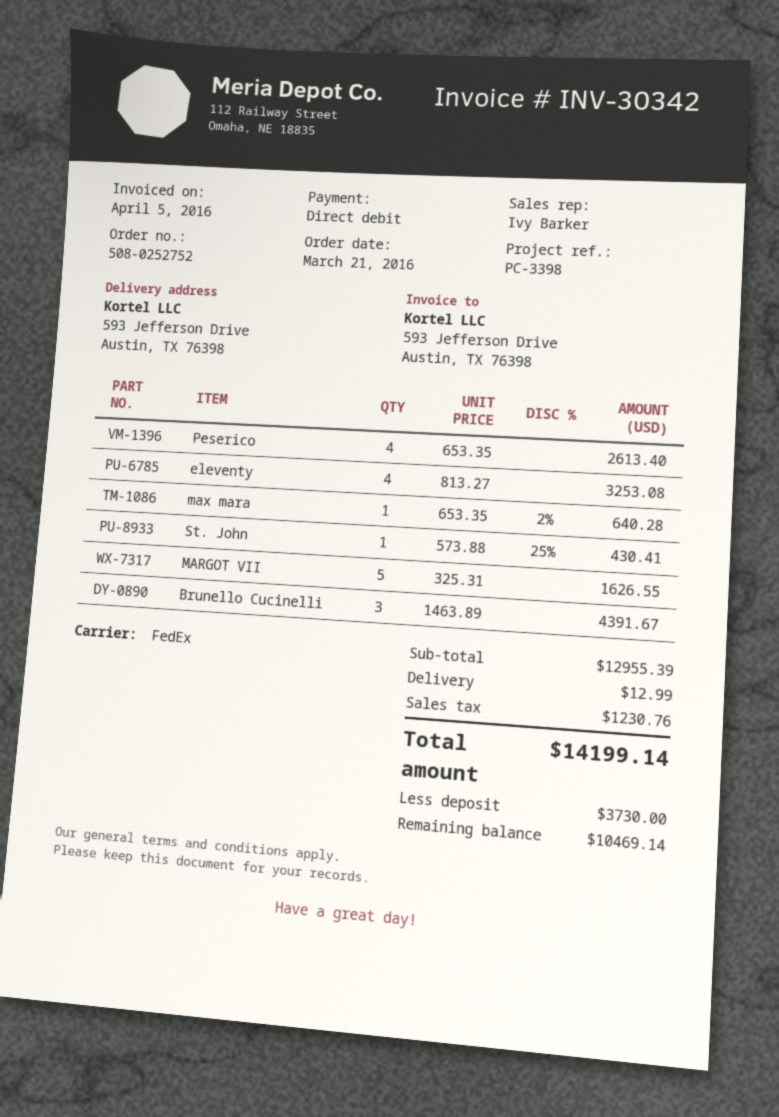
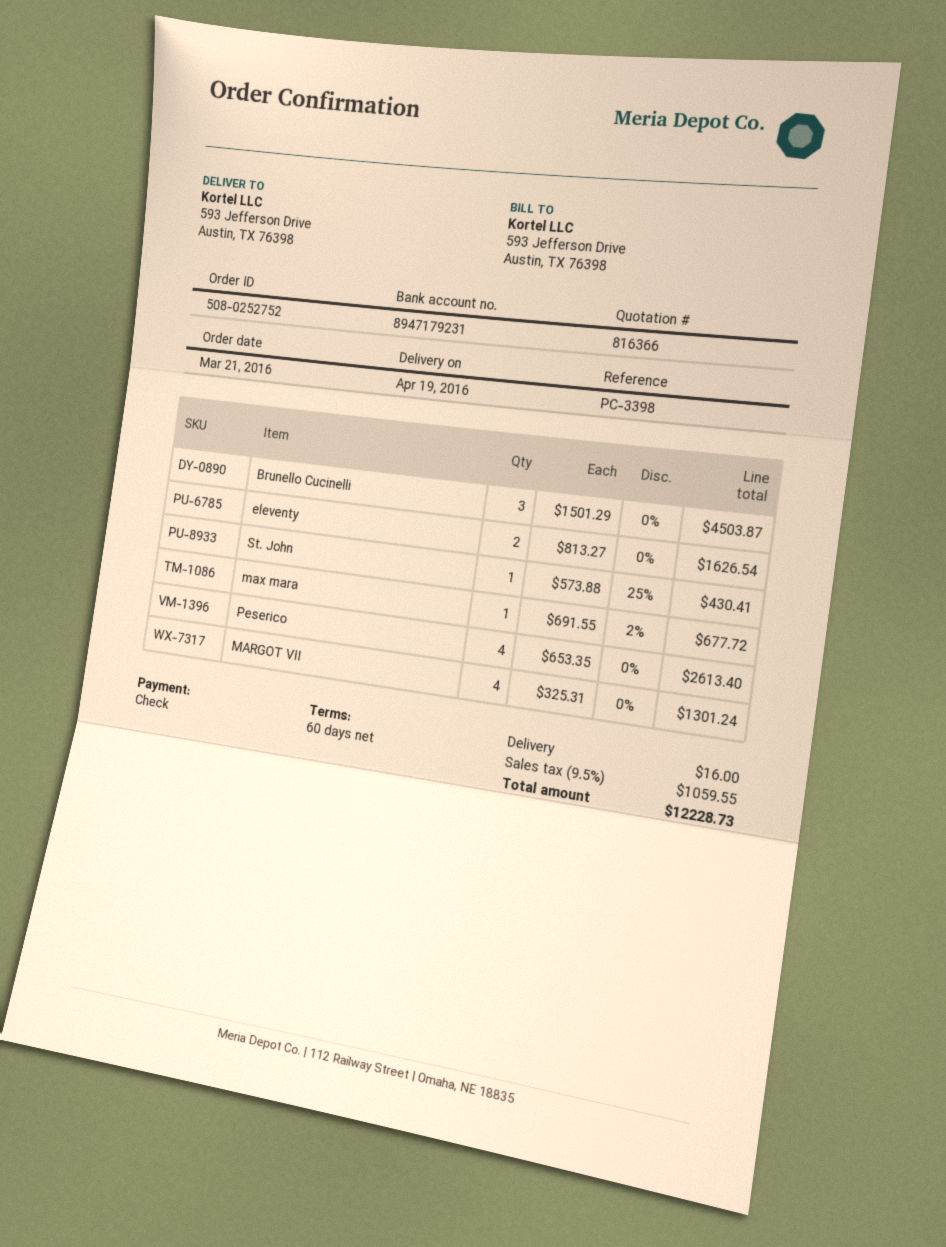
payment method: direct debit -> cheque
eleventy: 4 x 813.27 = 3253.08 -> 2 x 813.27 = 1626.54
max mara: 1 x 653.35 - 2% = 640.28 -> 1 x 691.55 - 2% = 677.72
MARGOT VII: 5 x 325.31 = 1626.55 -> 4 x 325.31 = 1301.24
Brunello Cucinelli: 3 x 1463.89 = 4391.67 -> 3 x 1501.29 = 4503.87
shipping: 12.99 -> 16.00
tax: 1230.76 -> 1059.55
total: 14199.14 -> 12228.73

